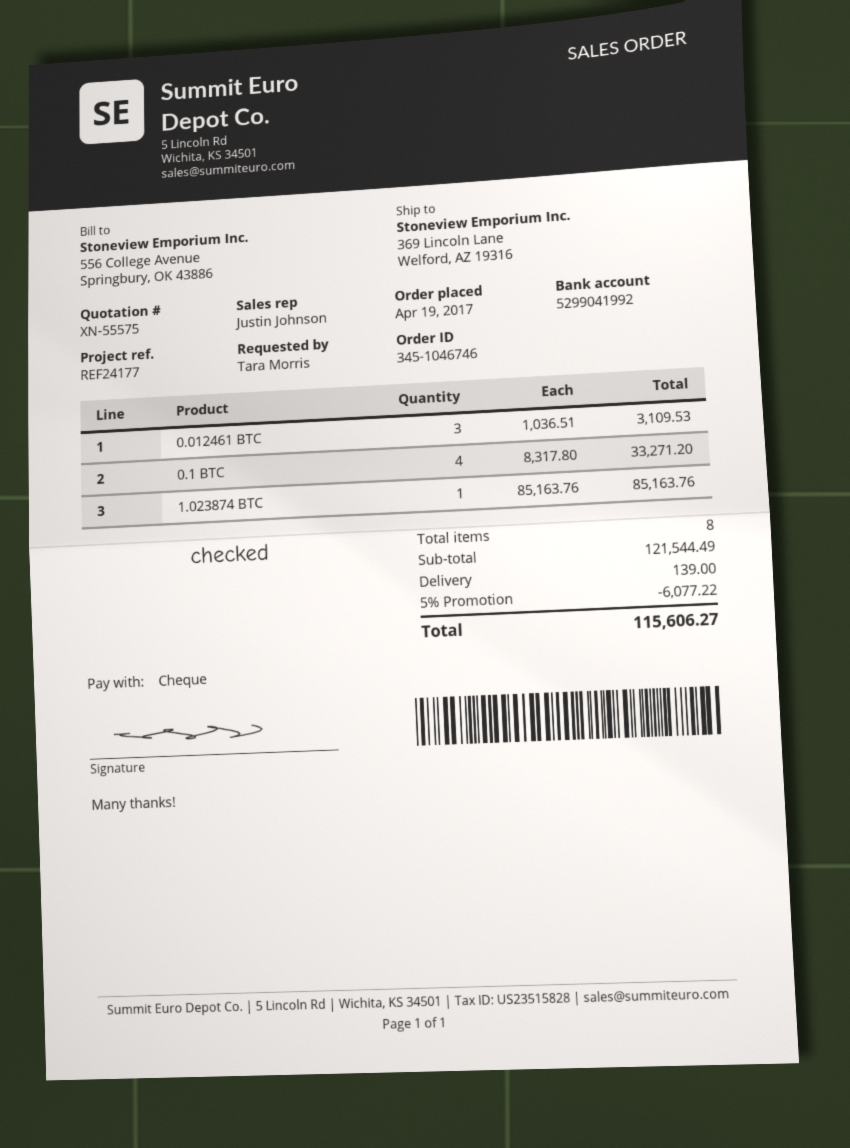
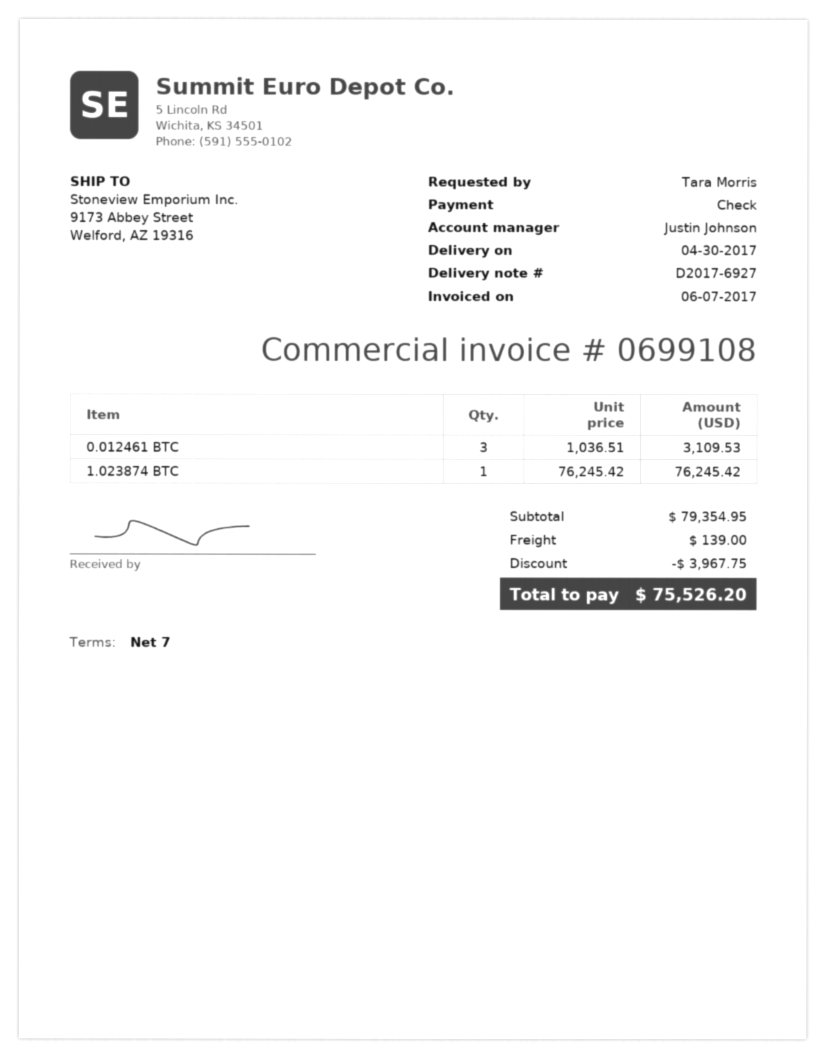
ship to: 369 Lincoln Lane, Welford, AZ 19316 -> 9173 Abbey Street, Welford, AZ 19316
0.1 BTC: 4 x 8317.80 = 33271.20 -> none
1.023874 BTC: 1 x 85163.76 = 85163.76 -> 1 x 76245.42 = 76245.42
subtotal: 121544.49 -> 79354.95
discount: 6077.22 -> 3967.75
total: 115606.27 -> 75526.20

